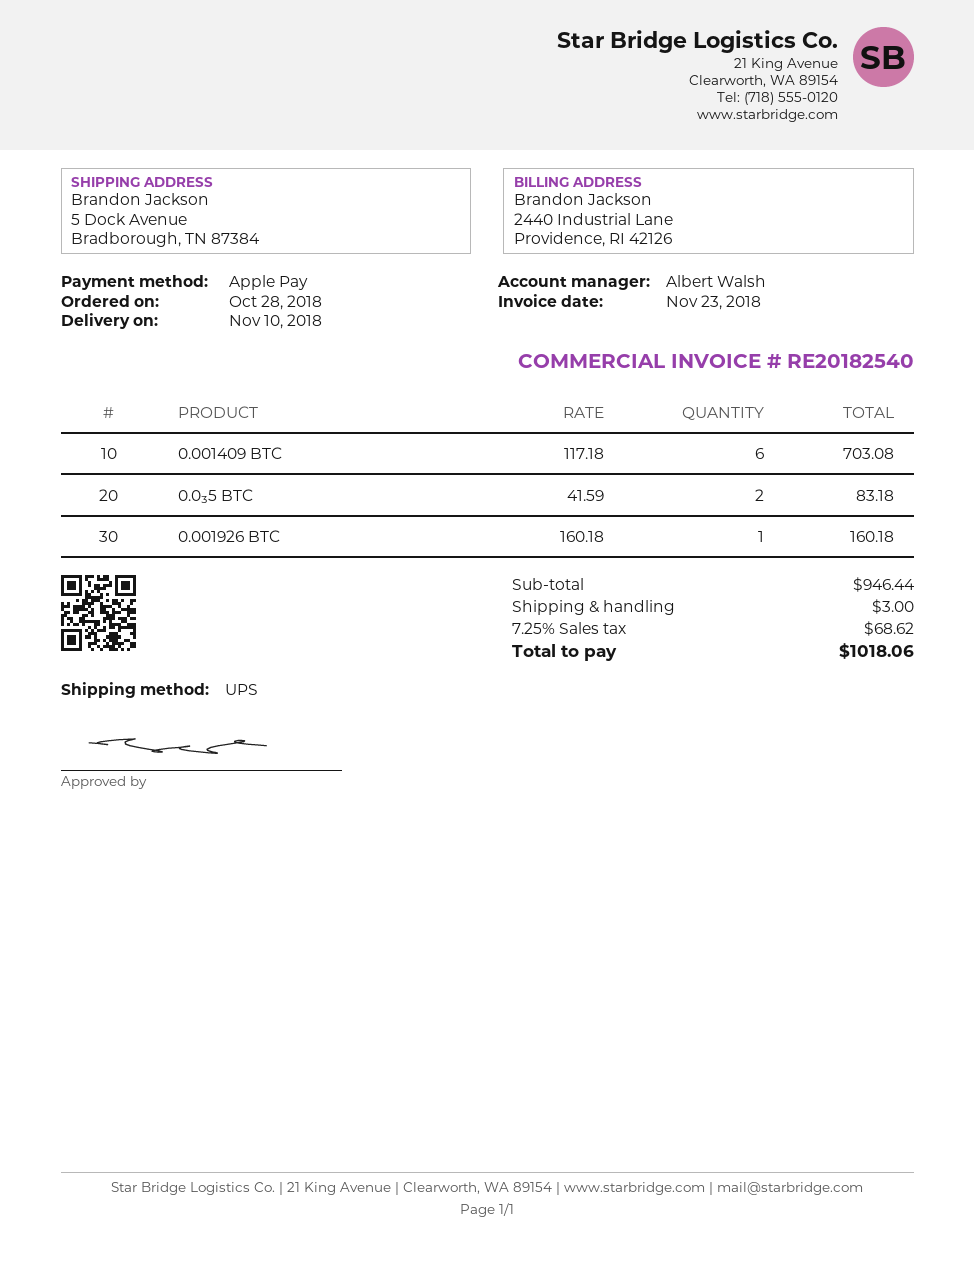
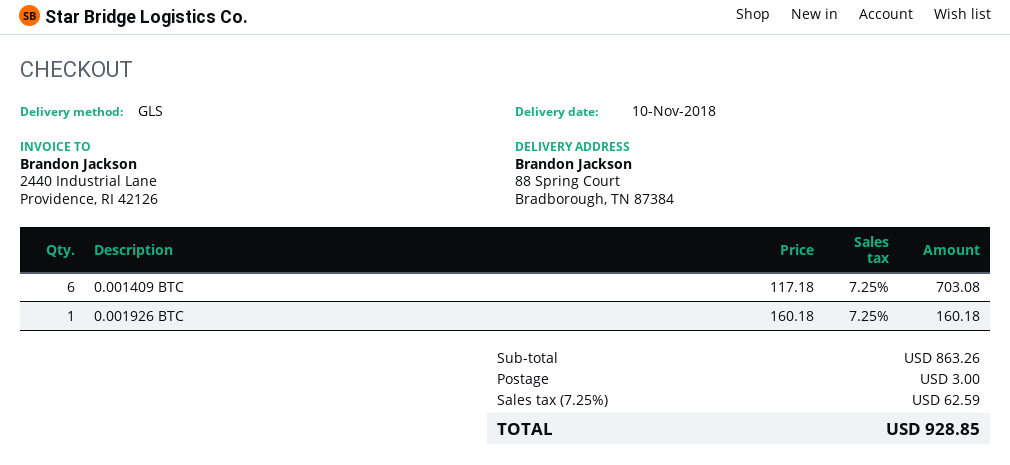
shipping method: UPS -> GLS
ship to: 5 Dock Avenue, Bradborough, TN 87384 -> 88 Spring Court, Bradborough, TN 87384
0.0₃5 BTC: 2 x 41.59 = 83.18 -> none
subtotal: 946.44 -> 863.26
tax: 7.25% = 68.62 -> 7.25% = 62.59
total: 1018.06 -> 928.85

